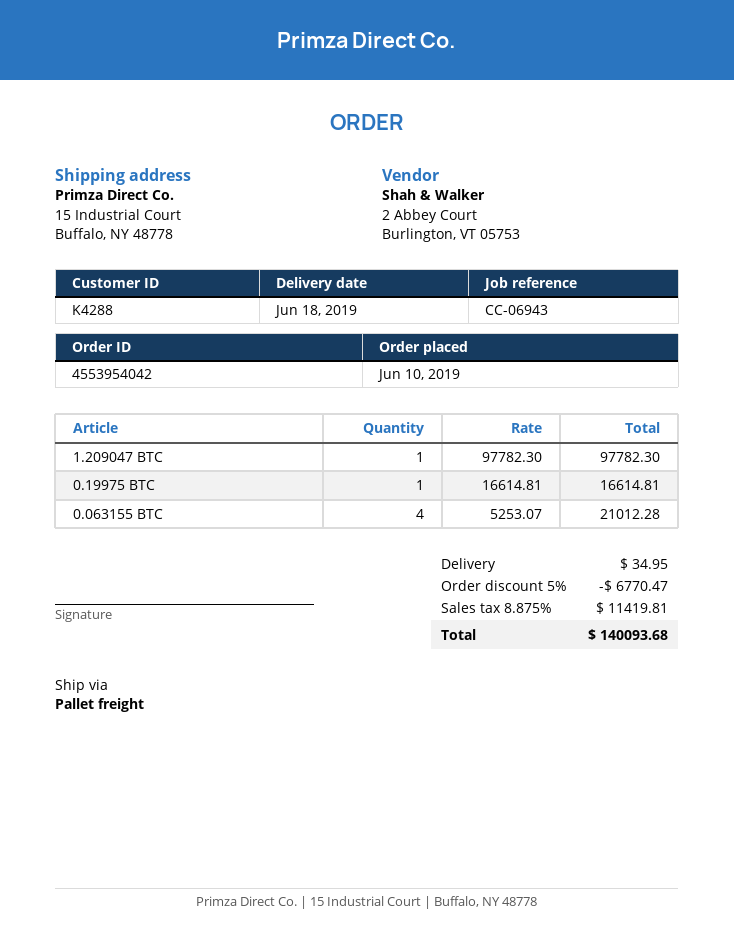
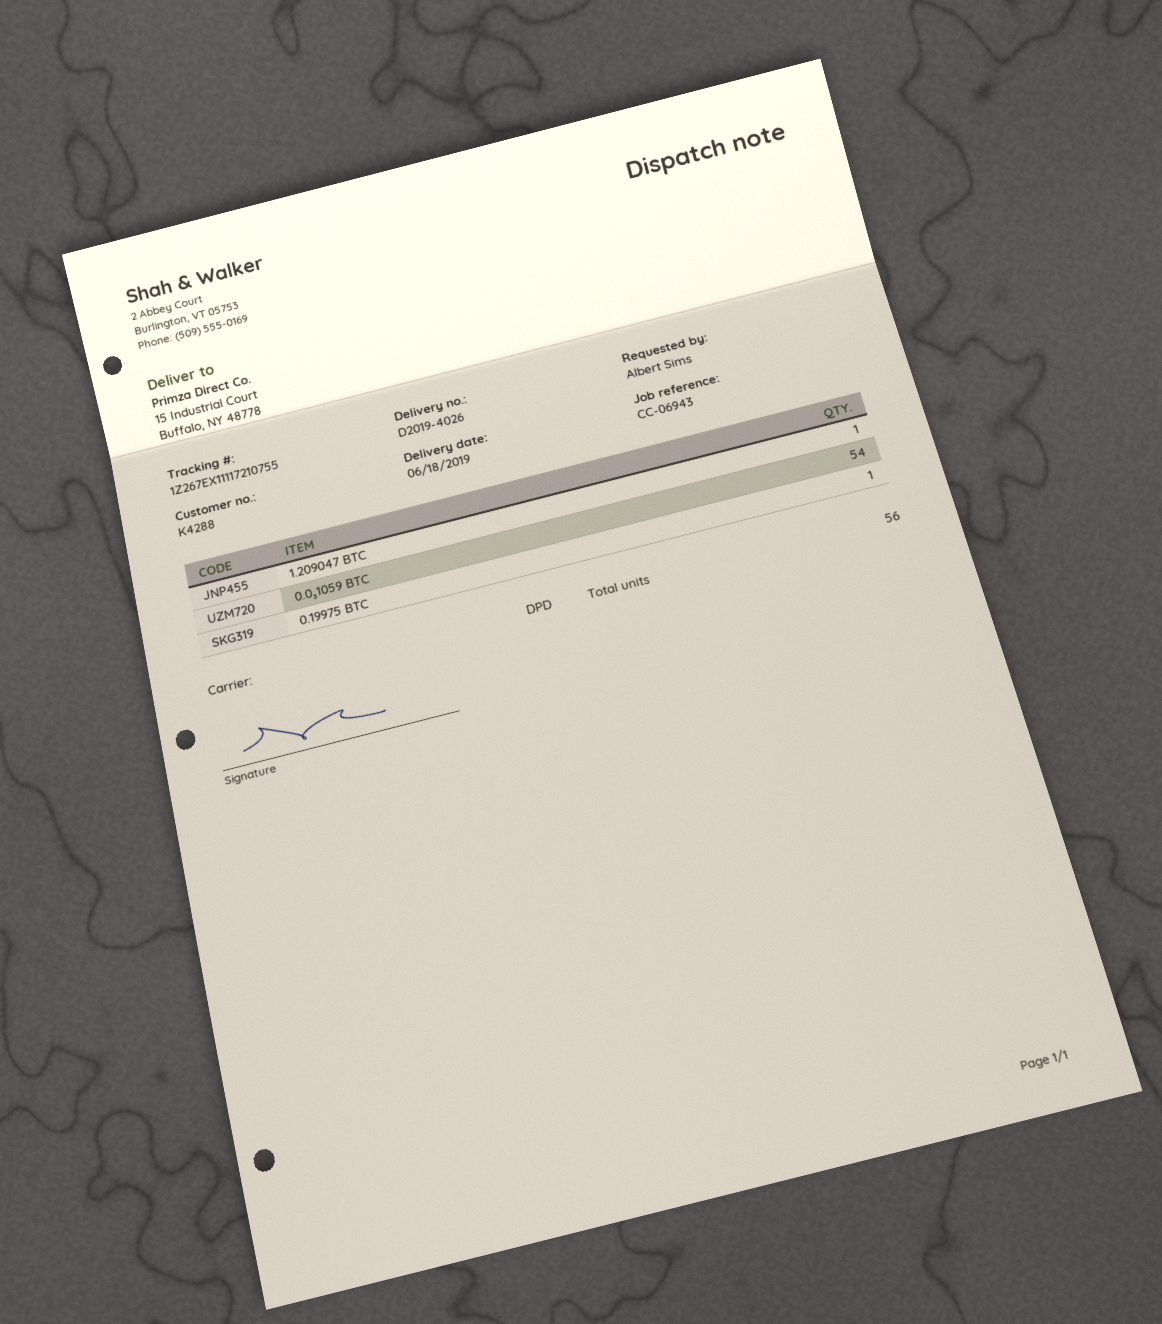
shipping method: pallet freight -> DPD
0.063155 BTC: 4 -> none
0.0₃1059 BTC: none -> 54

